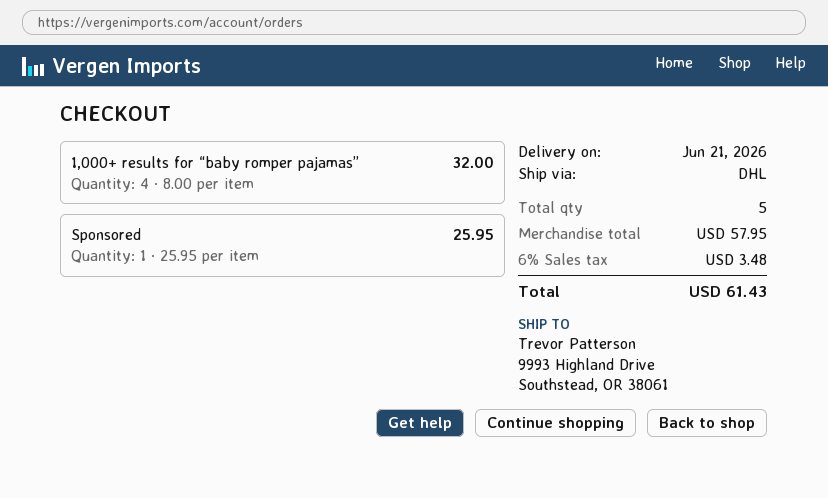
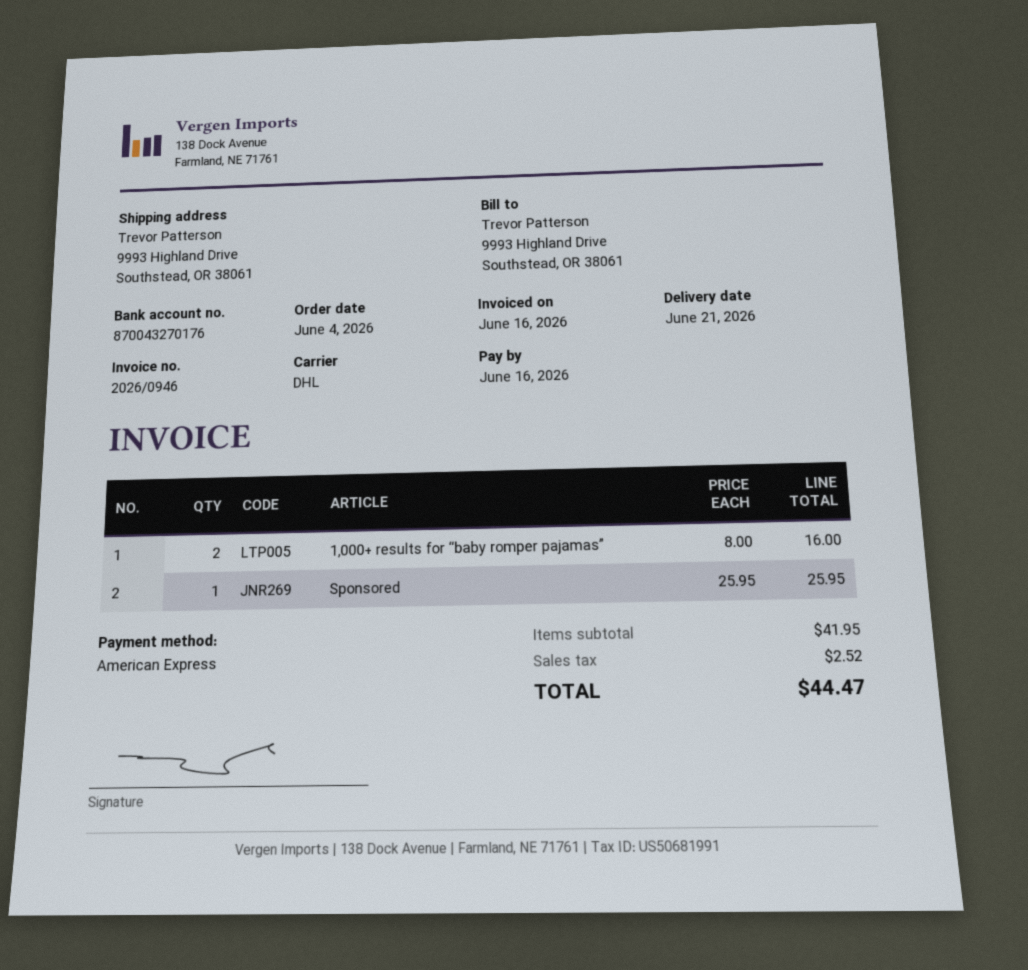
1,000+ results for “baby romper pajamas”: 4 x 8.00 = 32.00 -> 2 x 8.00 = 16.00
subtotal: 57.95 -> 41.95
tax: 3.48 -> 2.52
total: 61.43 -> 44.47

